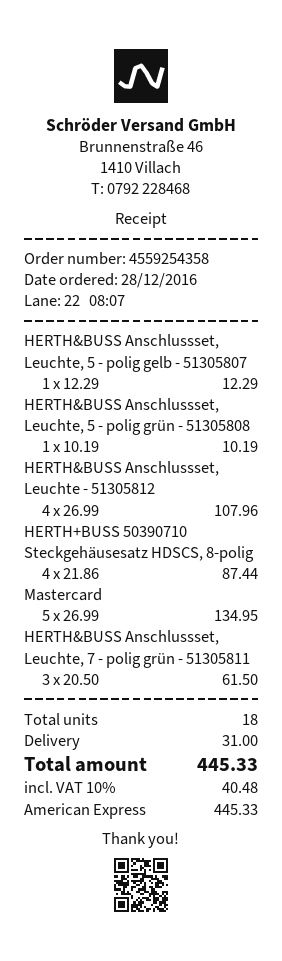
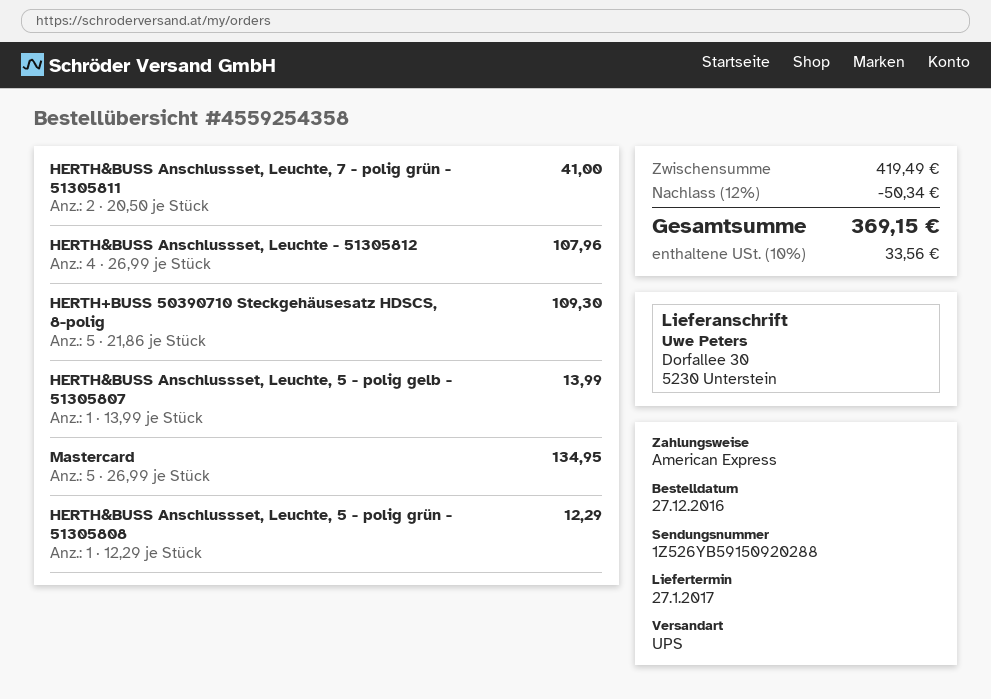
order date: 2016-12-28 -> 2016-12-27
HERTH&BUSS Anschlussset, Leuchte, 5 - polig gelb - 51305807: 1 x 12.29 = 12.29 -> 1 x 13.99 = 13.99
HERTH&BUSS Anschlussset, Leuchte, 5 - polig grün - 51305808: 1 x 10.19 = 10.19 -> 1 x 12.29 = 12.29
HERTH+BUSS 50390710 Steckgehäusesatz HDSCS, 8-polig: 4 x 21.86 = 87.44 -> 5 x 21.86 = 109.30
HERTH&BUSS Anschlussset, Leuchte, 7 - polig grün - 51305811: 3 x 20.50 = 61.50 -> 2 x 20.50 = 41.00
discount: none -> 12% = 50.34
shipping: 31.00 -> none
tax: 10% = 40.48 -> 10% = 33.56
total: 445.33 -> 369.15

